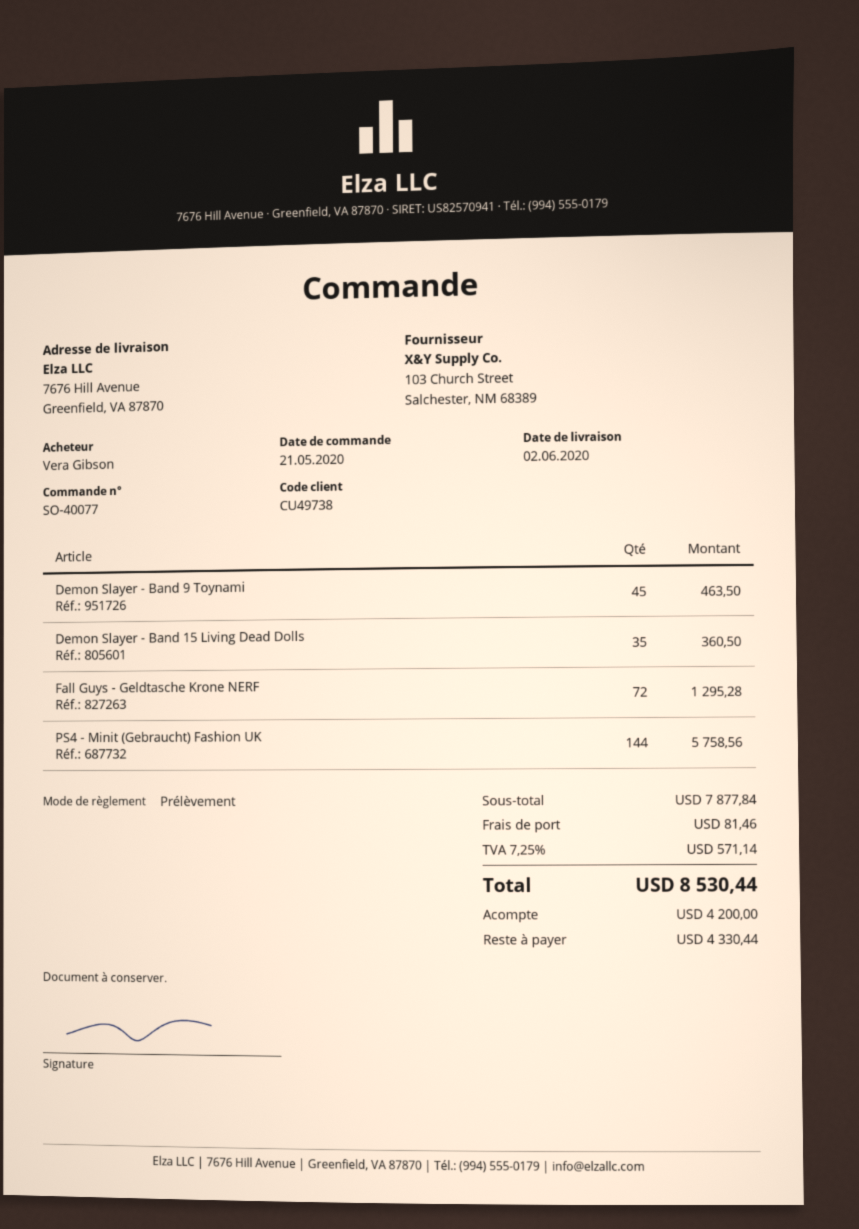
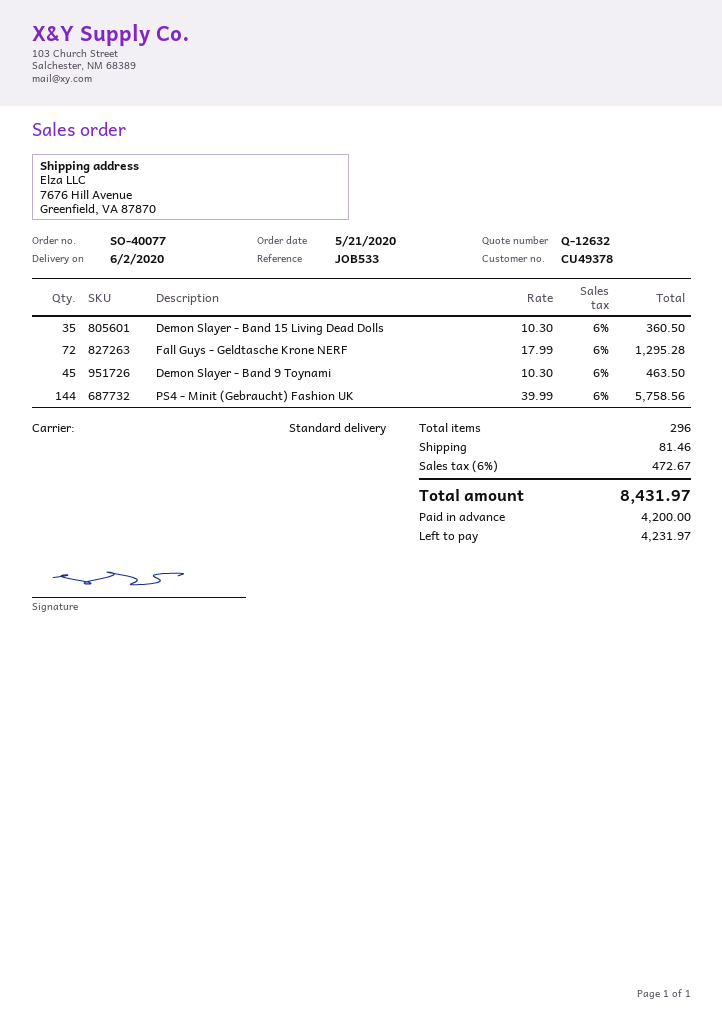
customer number: CU49738 -> CU49378
tax: 7.25% = 571.14 -> 6% = 472.67
total: 8530.44 -> 8431.97
balance: 4330.44 -> 4231.97

